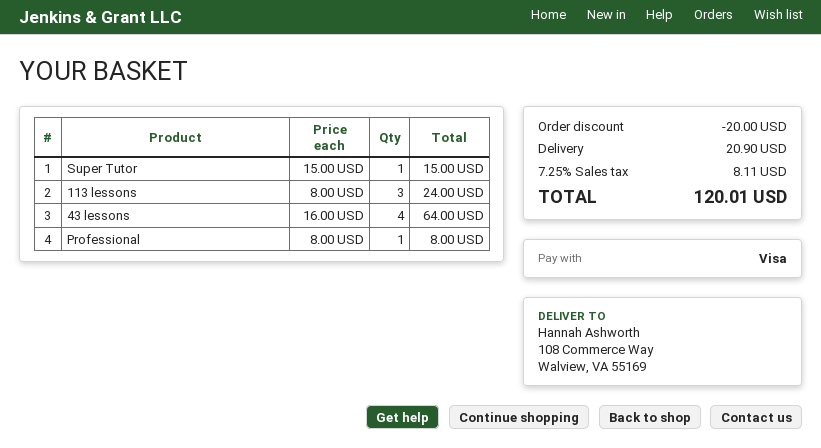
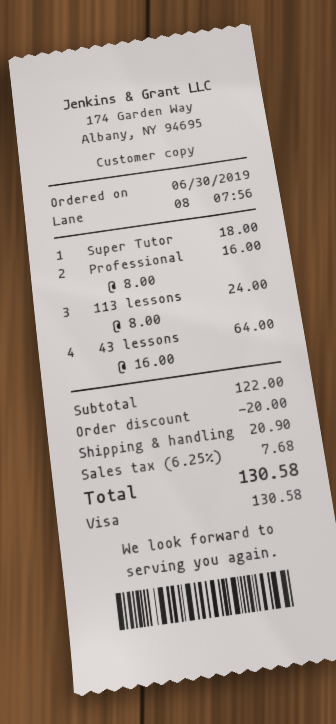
Super Tutor: 1 x 15.00 = 15.00 -> 1 x 18.00 = 18.00
Professional: 1 x 8.00 = 8.00 -> 2 x 8.00 = 16.00
tax: 7.25% = 8.11 -> 6.25% = 7.68
total: 120.01 -> 130.58

